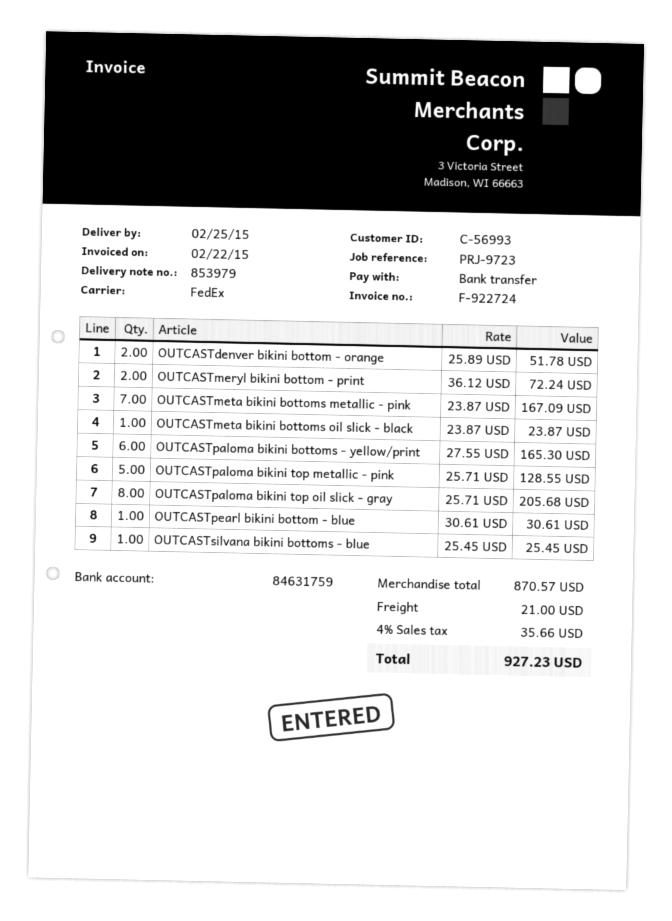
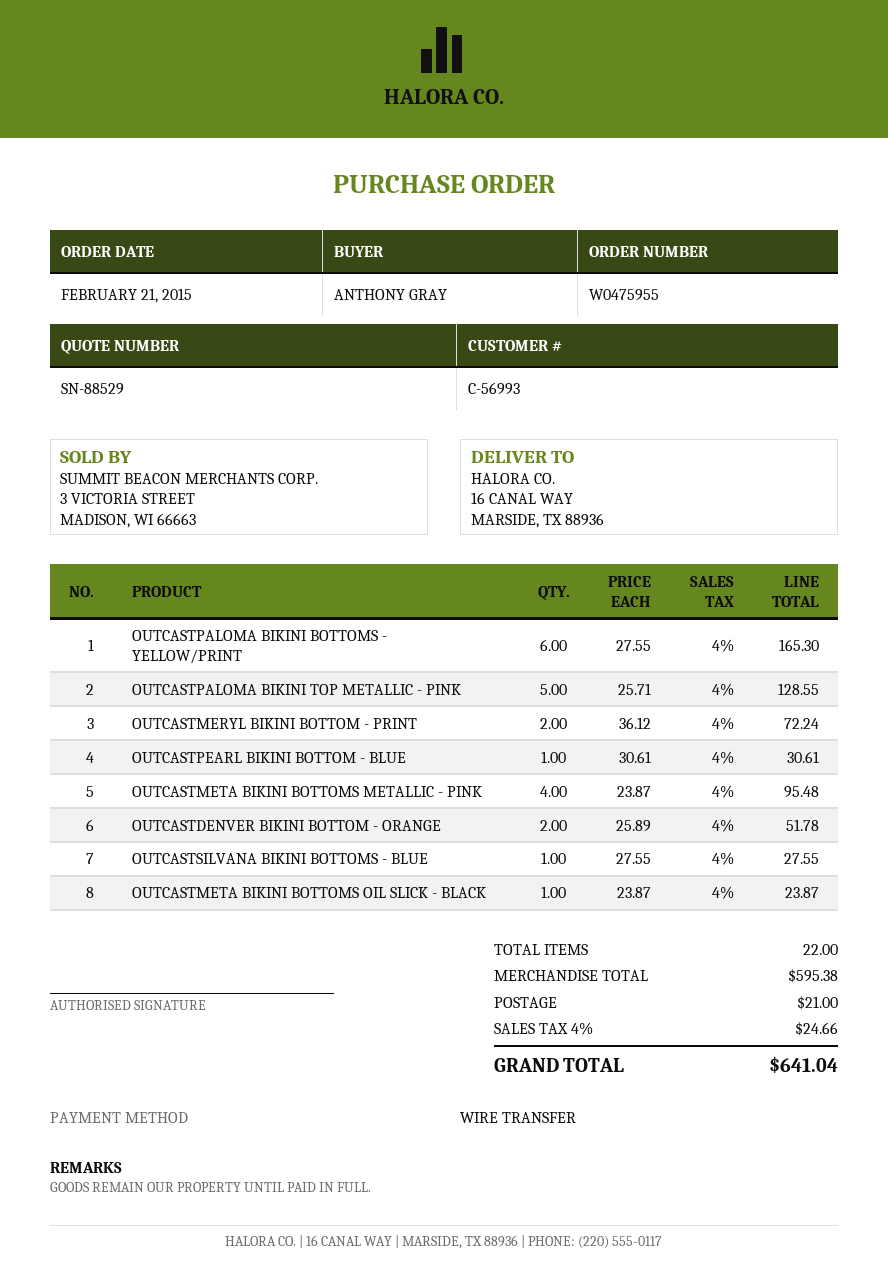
OUTCASTmeta bikini bottoms metallic - pink: 7 x 23.87 = 167.09 -> 4 x 23.87 = 95.48
OUTCASTpaloma bikini top oil slick - gray: 8 x 25.71 = 205.68 -> none
OUTCASTsilvana bikini bottoms - blue: 1 x 25.45 = 25.45 -> 1 x 27.55 = 27.55
subtotal: 870.57 -> 595.38
tax: 4% = 35.66 -> 4% = 24.66
total: 927.23 -> 641.04

